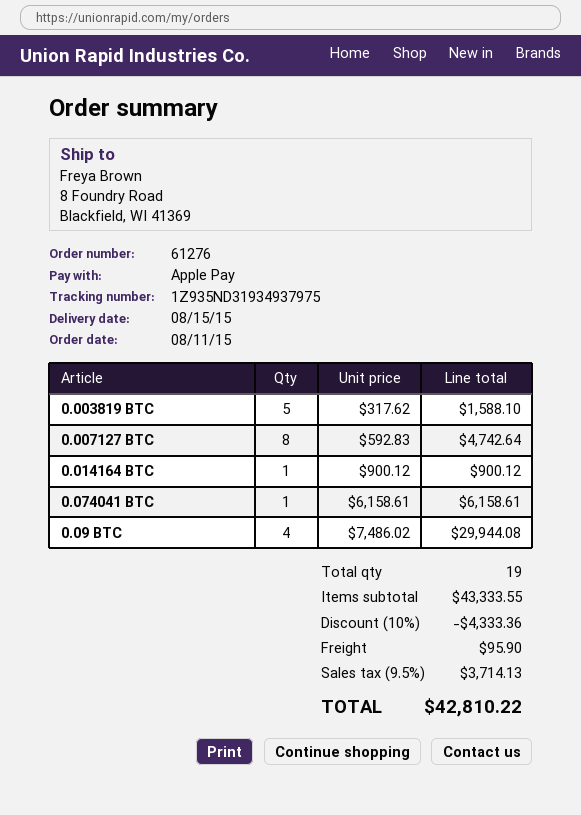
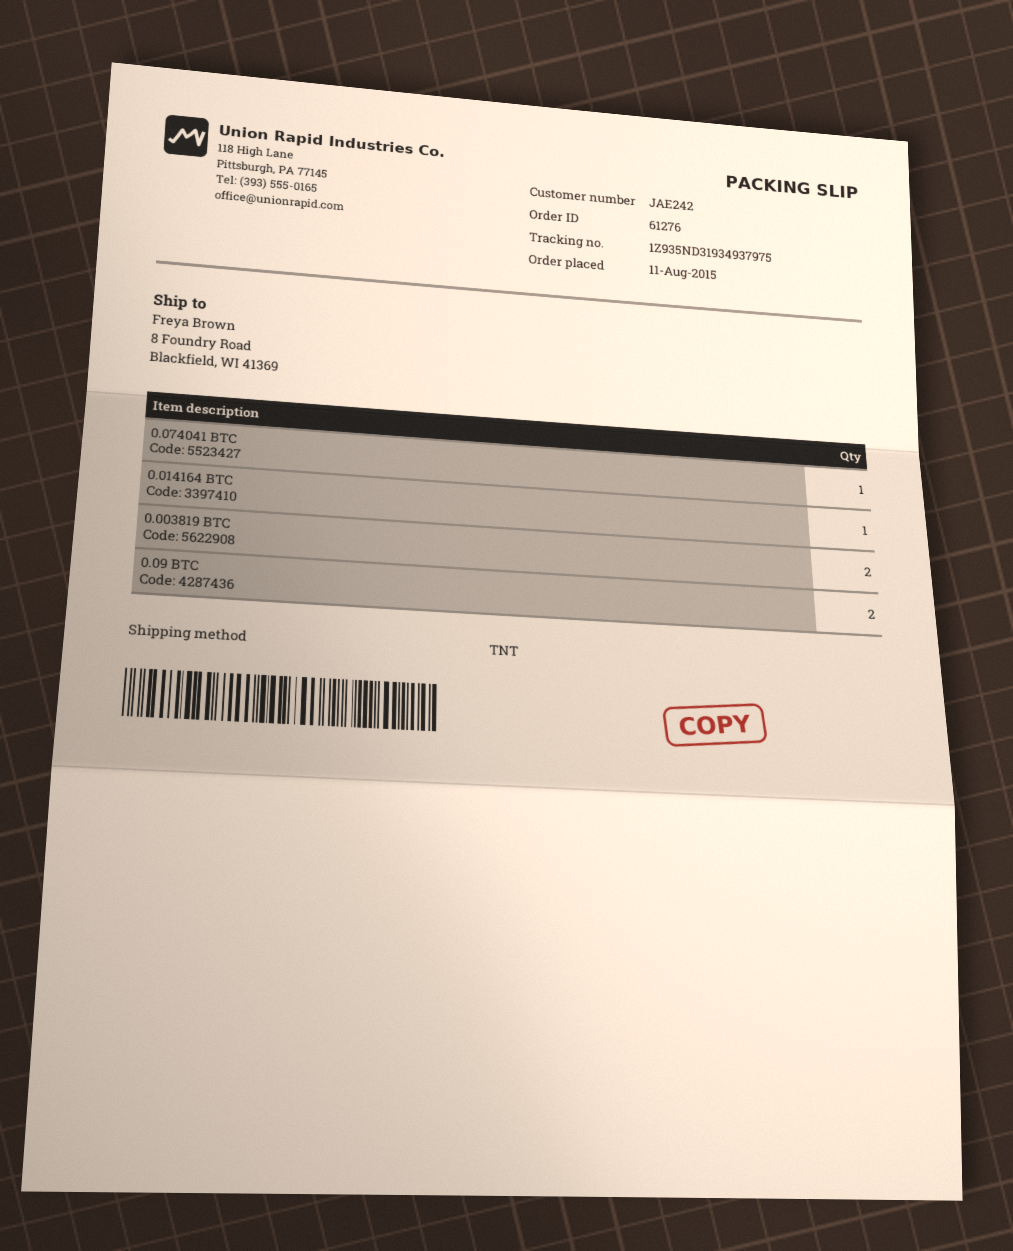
0.003819 BTC: 5 -> 2
0.007127 BTC: 8 -> none
0.09 BTC: 4 -> 2

